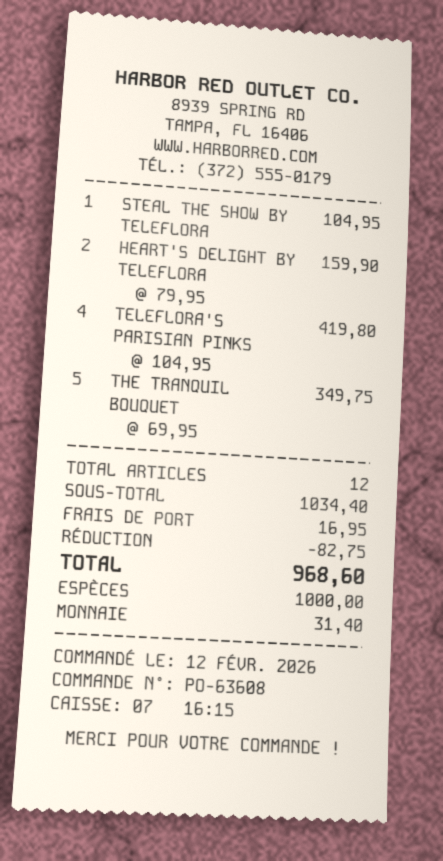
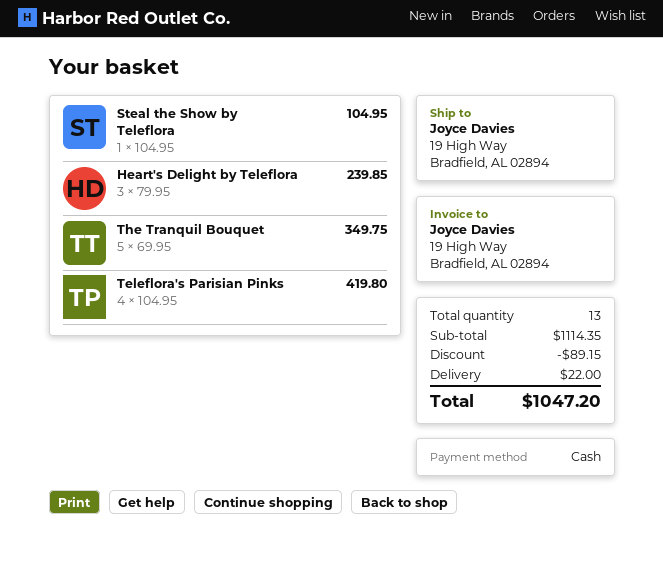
HEART'S DELIGHT BY TELEFLORA: 2 x 79.95 = 159.90 -> 3 x 79.95 = 239.85
total quantity: 12 -> 13
subtotal: 1034.40 -> 1114.35
discount: 82.75 -> 89.15
shipping: 16.95 -> 22.00
total: 968.60 -> 1047.20

